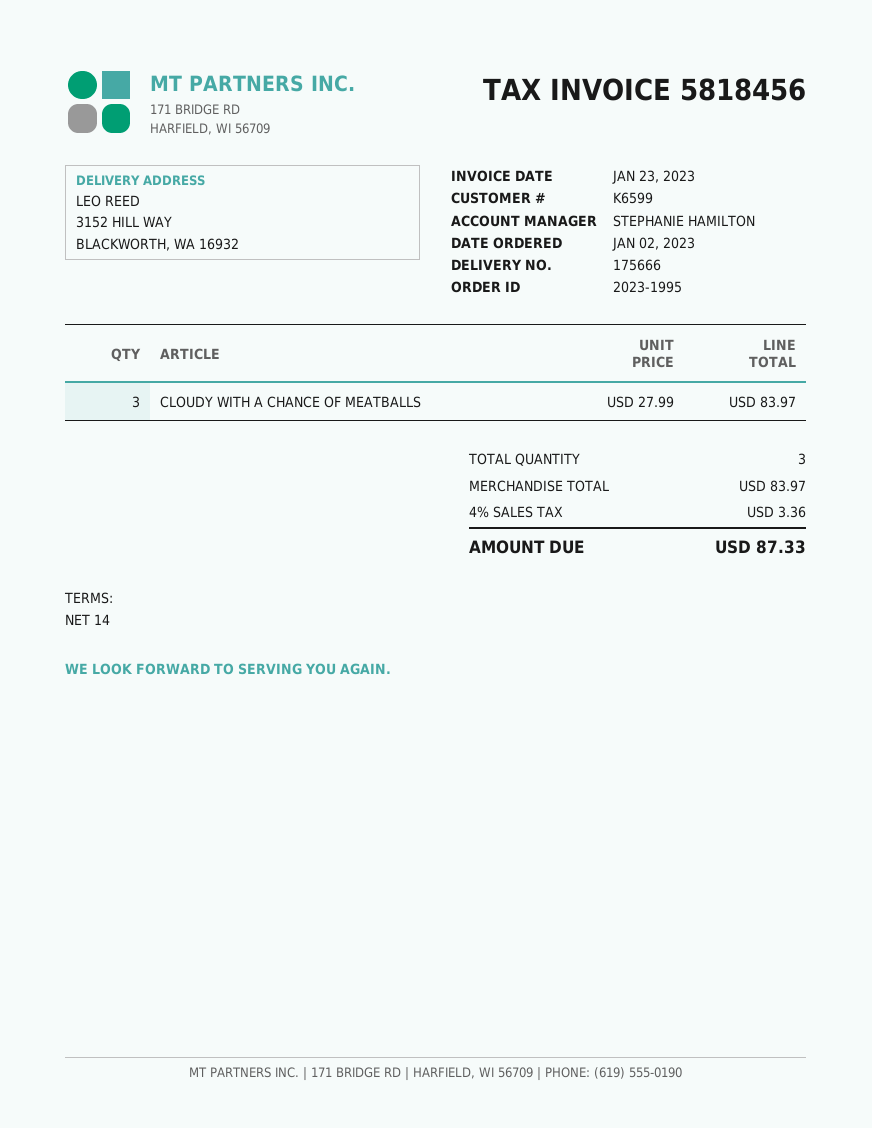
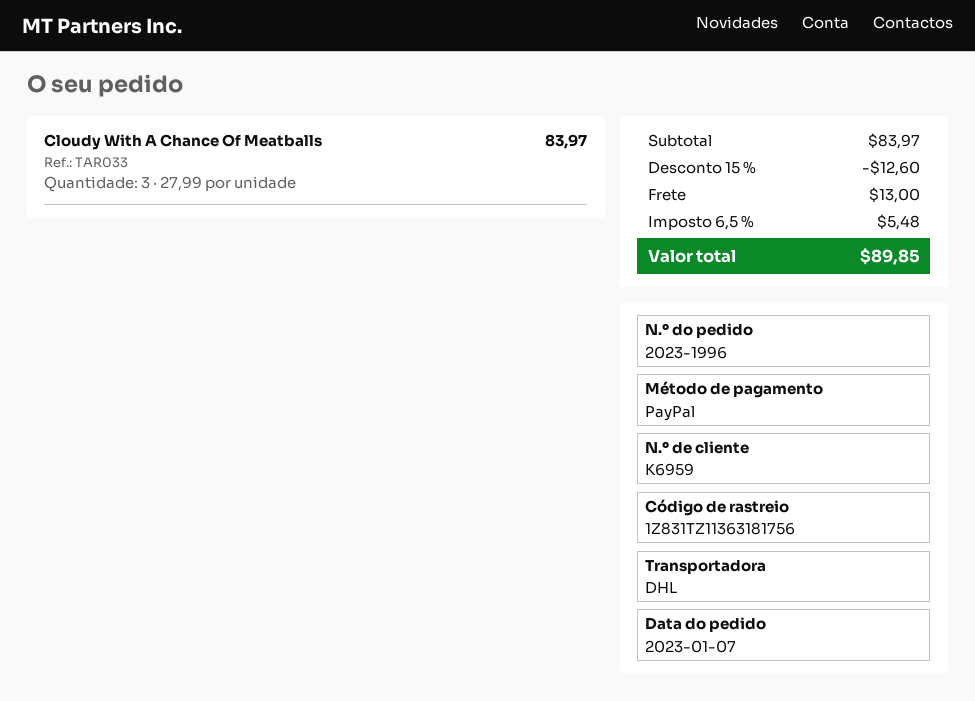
order number: 2023-1995 -> 2023-1996
order date: 2023-01-02 -> 2023-01-07
customer number: K6599 -> K6959
discount: none -> 15% = 12.60
shipping: none -> 13.00
tax: 4% = 3.36 -> 6.5% = 5.48
total: 87.33 -> 89.85

